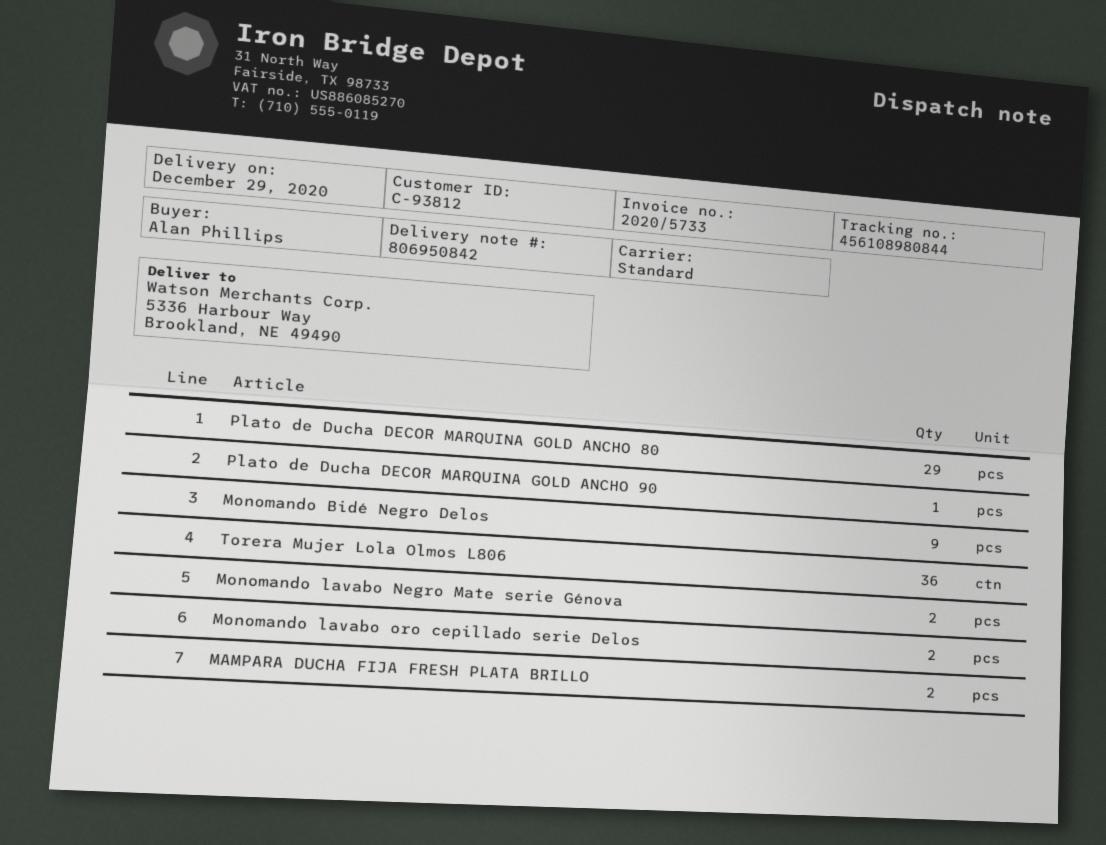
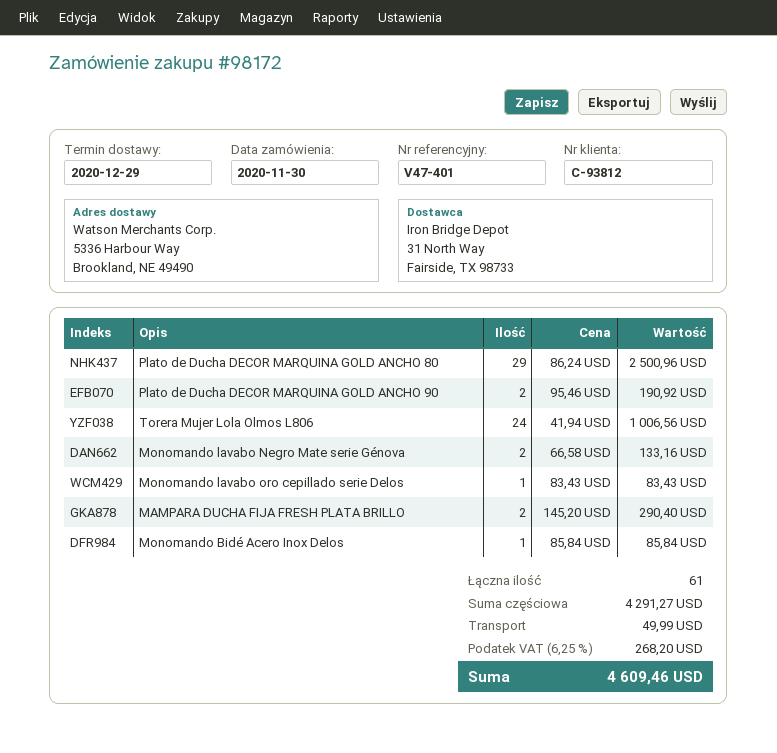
Plato de Ducha DECOR MARQUINA GOLD ANCHO 90: 1 -> 2
Monomando Bidé Negro Delos: 9 -> none
Torera Mujer Lola Olmos L806: 36 -> 24
Monomando lavabo oro cepillado serie Delos: 2 -> 1
Monomando Bidé Acero Inox Delos: none -> 1

